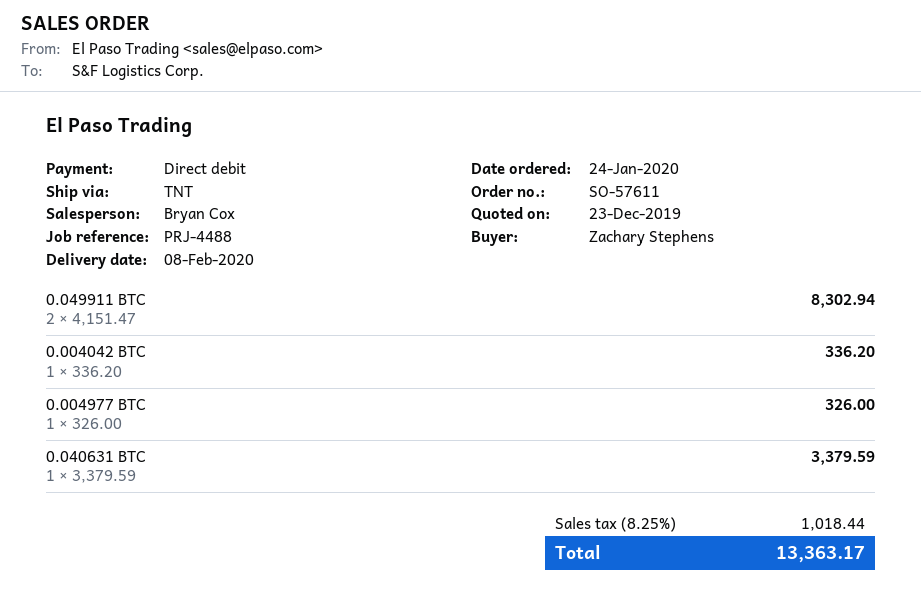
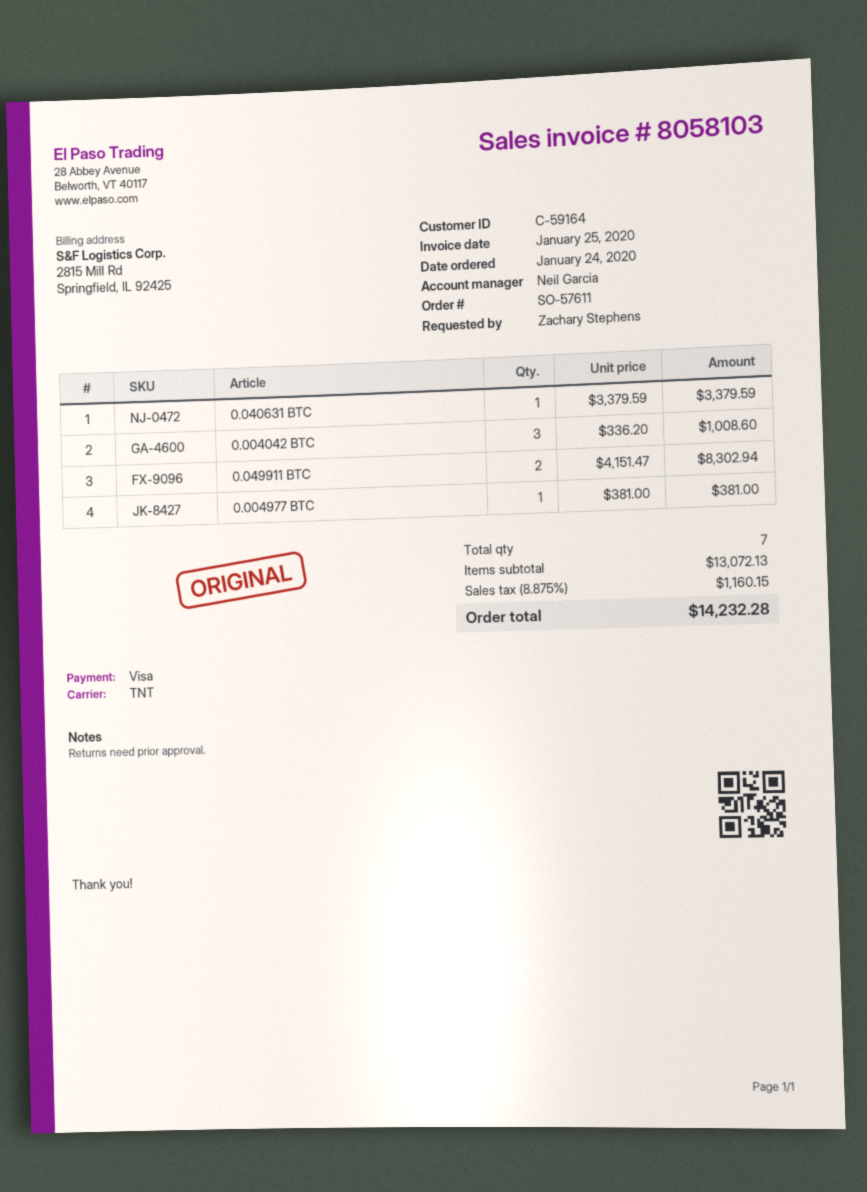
sales rep: Bryan Cox -> Neil Garcia
payment method: direct debit -> Visa
0.004042 BTC: 1 x 336.20 = 336.20 -> 3 x 336.20 = 1008.60
0.004977 BTC: 1 x 326.00 = 326.00 -> 1 x 381.00 = 381.00
tax: 8.25% = 1018.44 -> 8.875% = 1160.15
total: 13363.17 -> 14232.28

